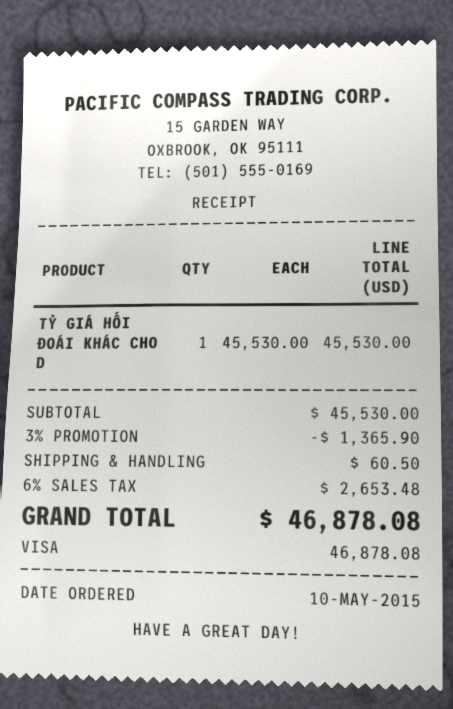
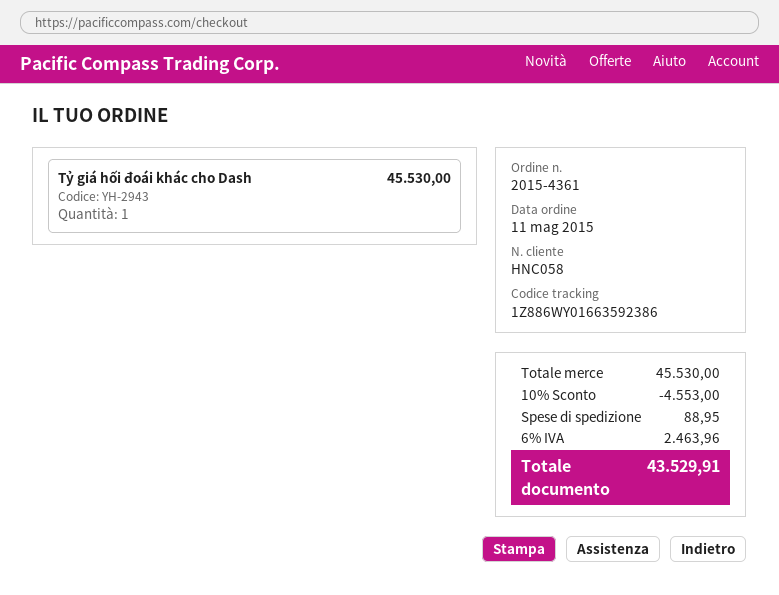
order date: 2015-05-10 -> 2015-05-11
discount: 3% = 1365.90 -> 10% = 4553.00
shipping: 60.50 -> 88.95
tax: 6% = 2653.48 -> 6% = 2463.96
total: 46878.08 -> 43529.91

